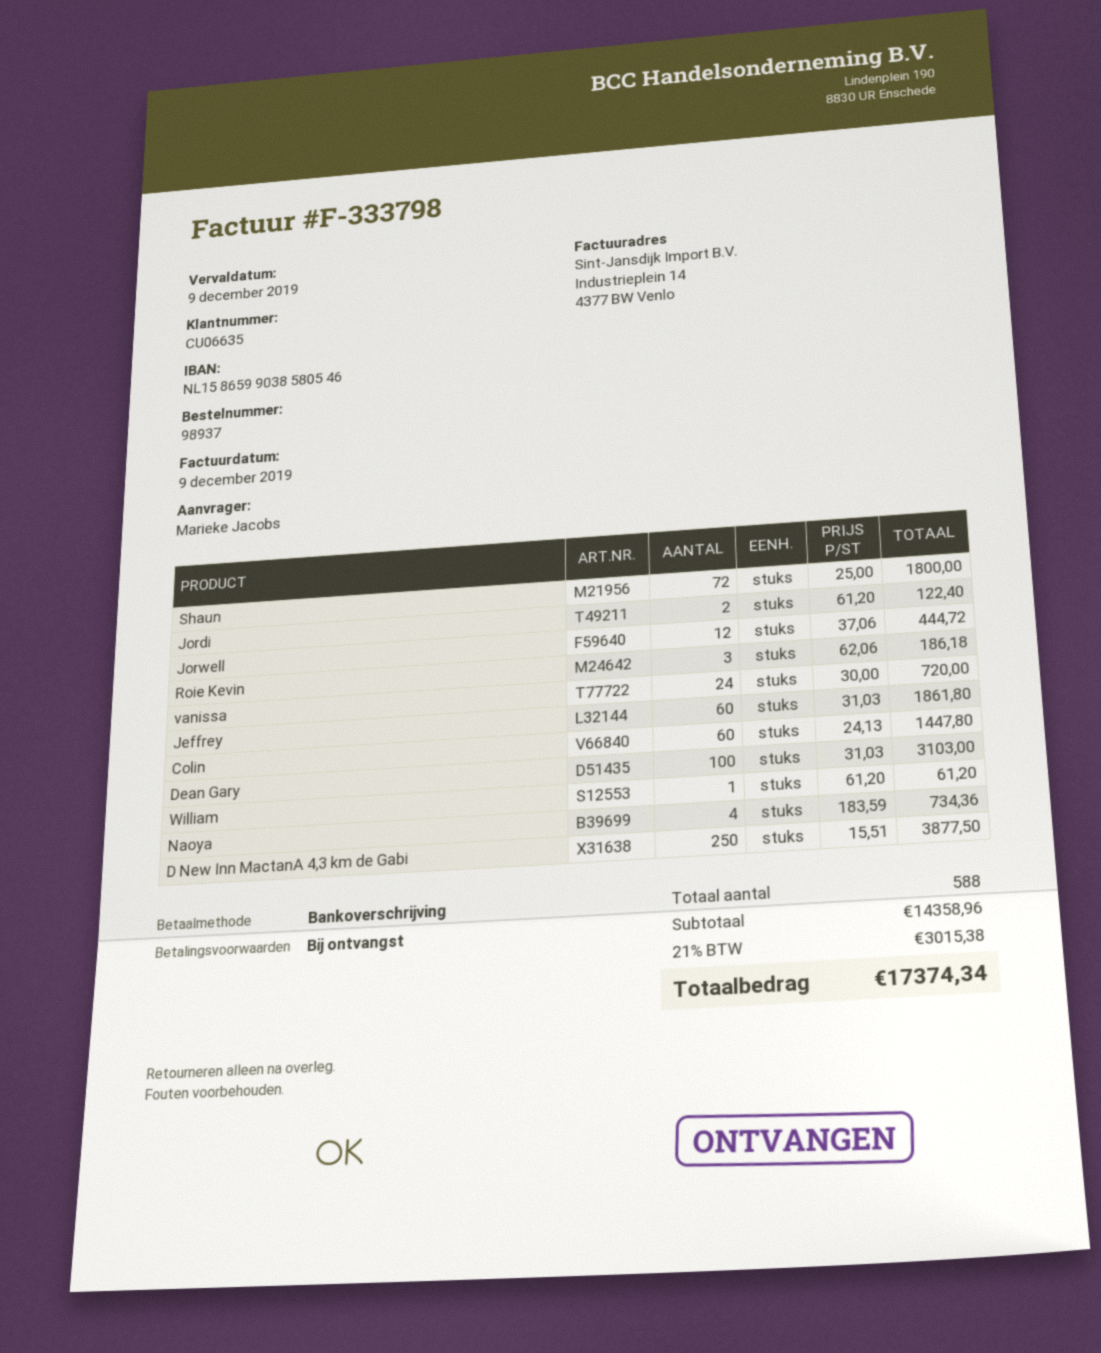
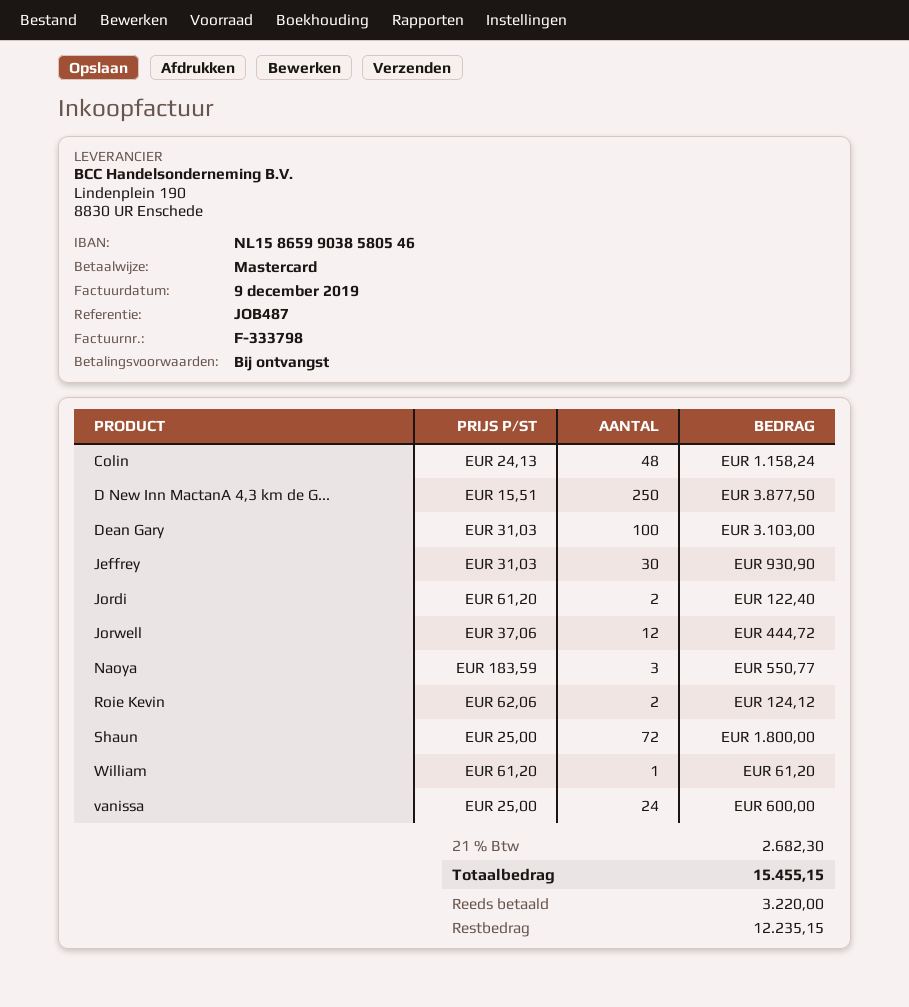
payment method: bank transfer -> Mastercard
Roie Kevin: 3 x 62.06 = 186.18 -> 2 x 62.06 = 124.12
vanissa: 24 x 30.00 = 720.00 -> 24 x 25.00 = 600.00
Jeffrey: 60 x 31.03 = 1861.80 -> 30 x 31.03 = 930.90
Colin: 60 x 24.13 = 1447.80 -> 48 x 24.13 = 1158.24
Naoya: 4 x 183.59 = 734.36 -> 3 x 183.59 = 550.77
tax: 21% = 3015.38 -> 21% = 2682.30
total: 17374.34 -> 15455.15

